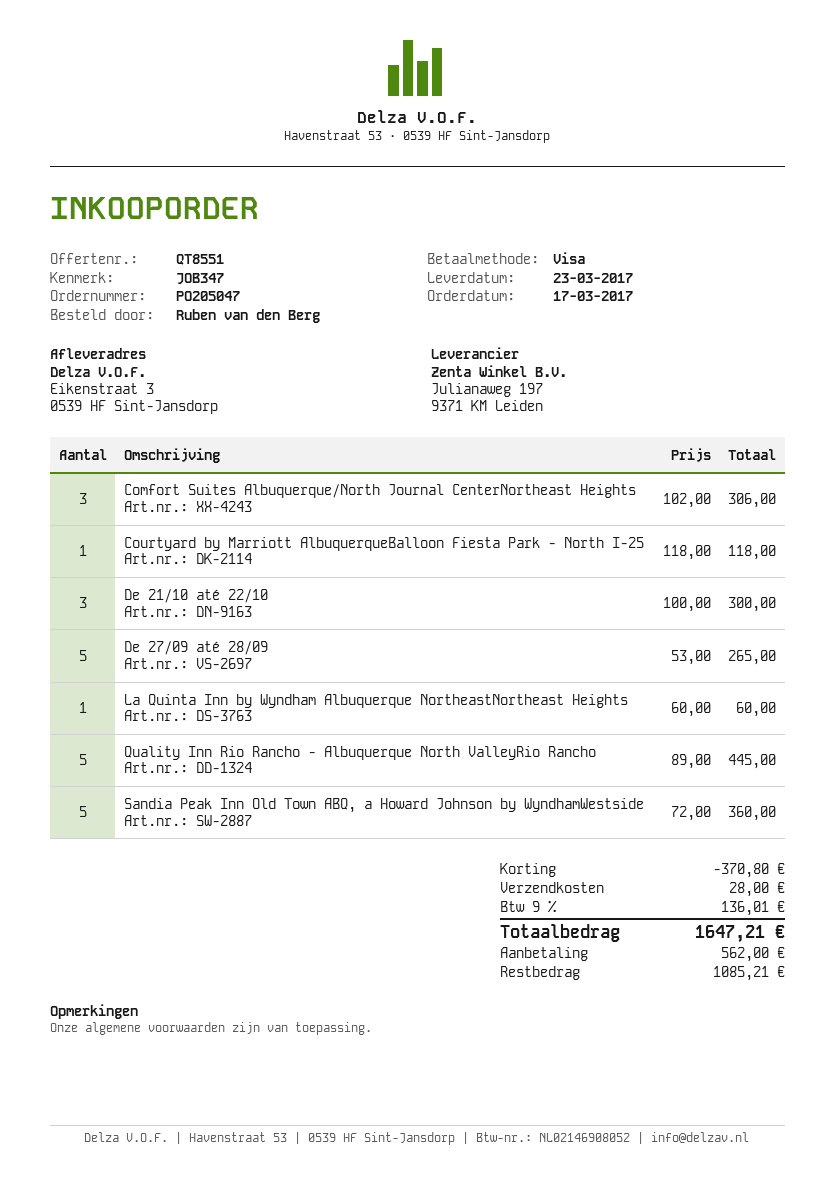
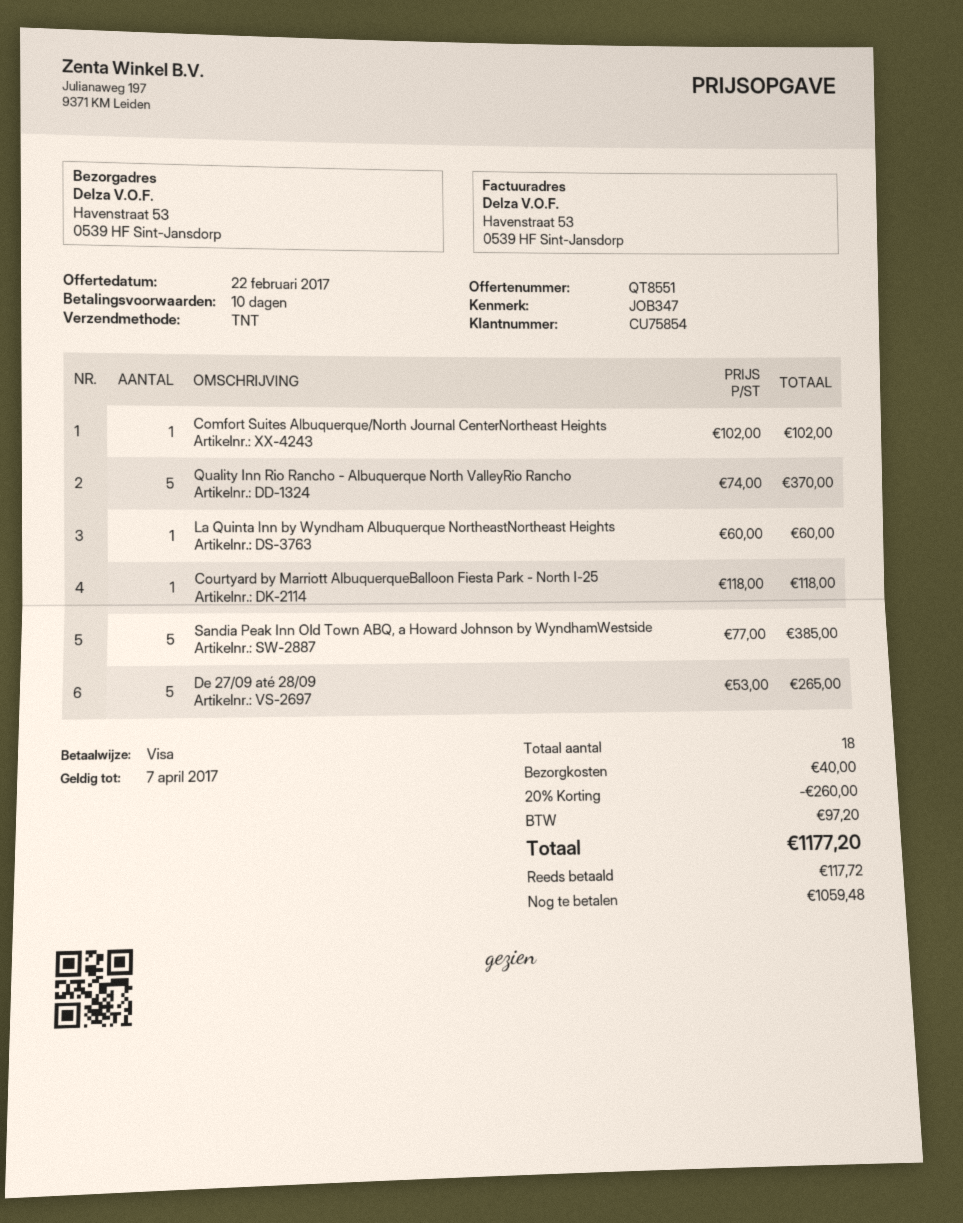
ship to: Eikenstraat 3, 0539 HF Sint-Jansdorp -> Havenstraat 53, 0539 HF Sint-Jansdorp
Comfort Suites Albuquerque/North Journal CenterNortheast Heights: 3 x 102.00 = 306.00 -> 1 x 102.00 = 102.00
De 21/10 até 22/10: 3 x 100.00 = 300.00 -> none
Quality Inn Rio Rancho - Albuquerque North ValleyRio Rancho: 5 x 89.00 = 445.00 -> 5 x 74.00 = 370.00
Sandia Peak Inn Old Town ABQ, a Howard Johnson by WyndhamWestside: 5 x 72.00 = 360.00 -> 5 x 77.00 = 385.00
discount: 370.80 -> 260.00
shipping: 28.00 -> 40.00
tax: 136.01 -> 97.20
total: 1647.21 -> 1177.20
deposit: 562.00 -> 117.72
balance: 1085.21 -> 1059.48

